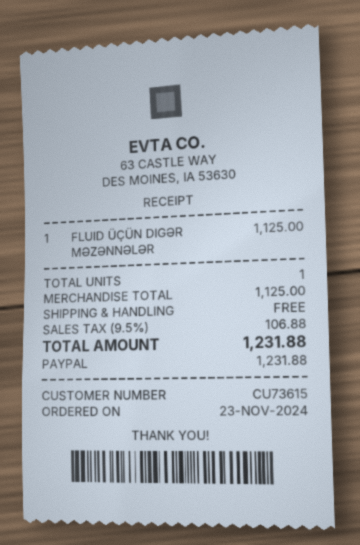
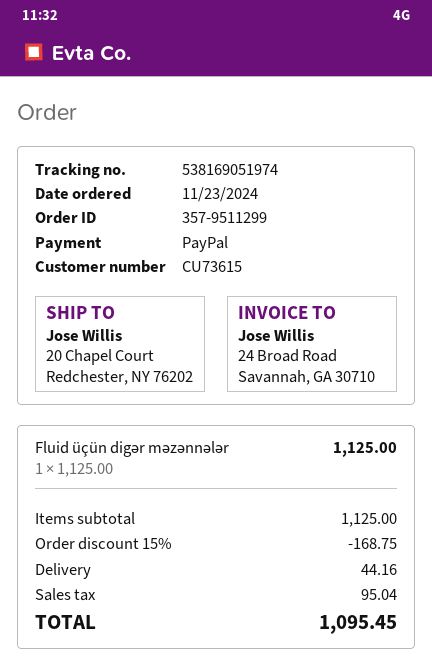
discount: none -> 15% = 168.75
shipping: 0.00 -> 44.16
tax: 106.88 -> 95.04
total: 1231.88 -> 1095.45

